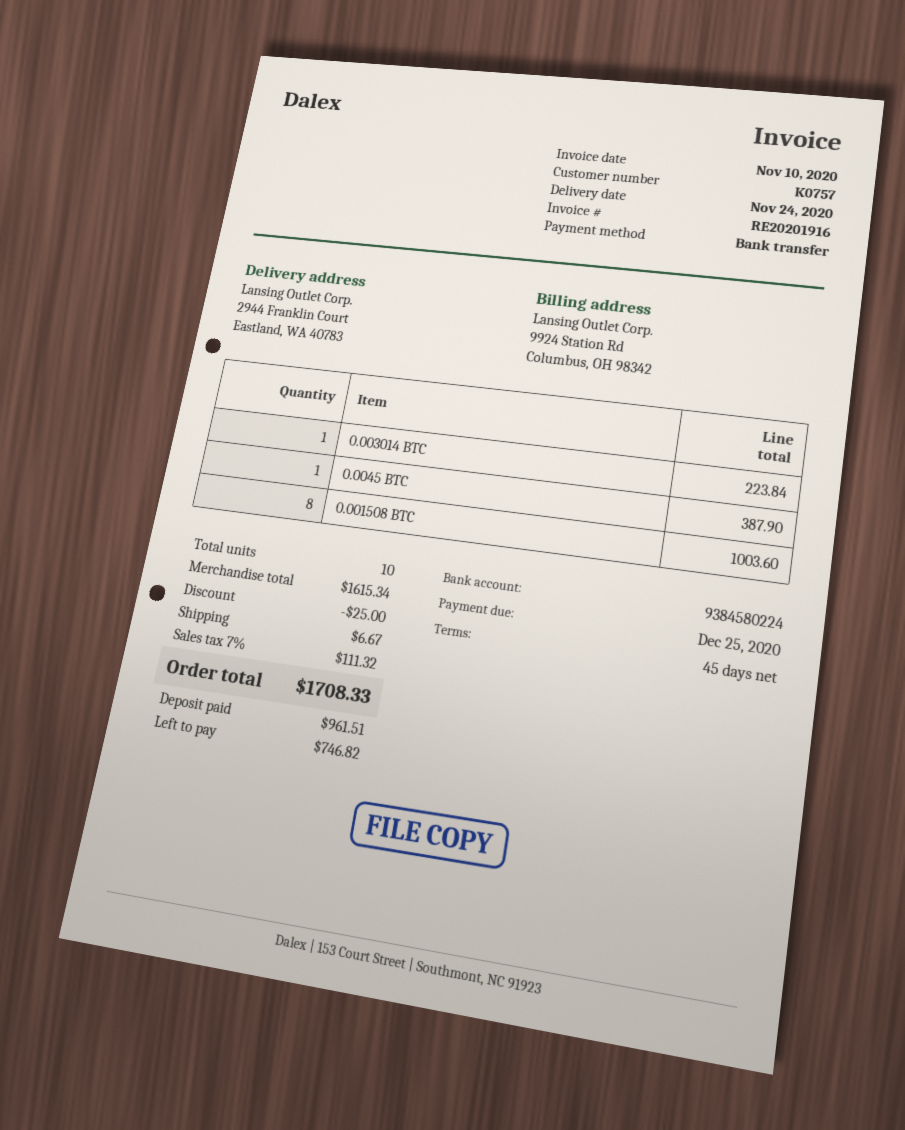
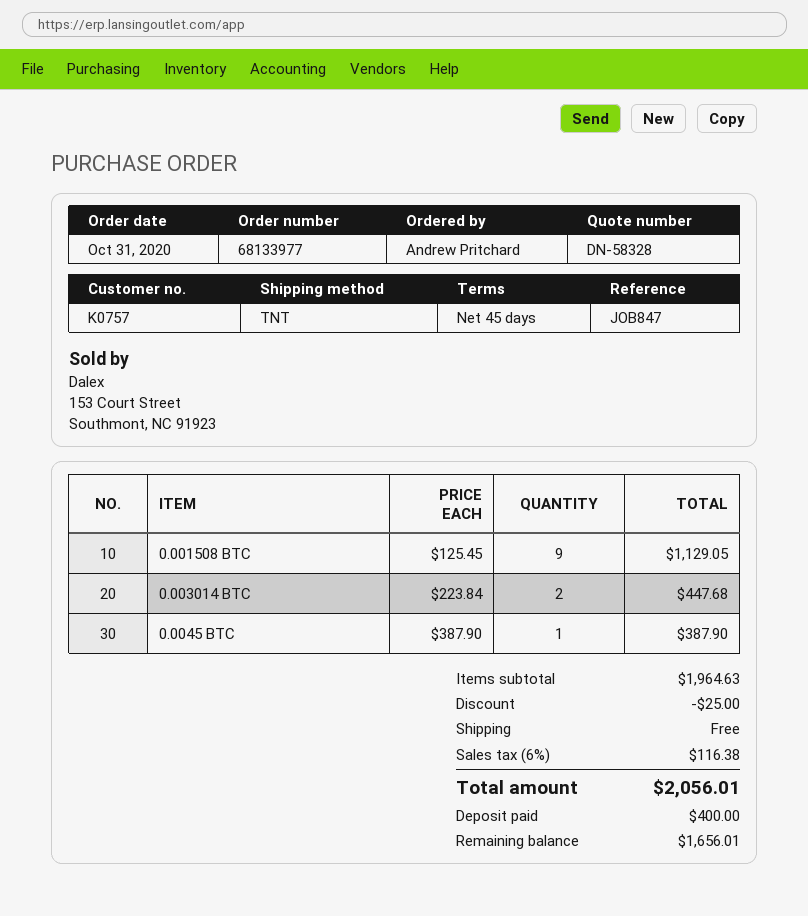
0.003014 BTC: 1 for 223.84 -> 2 for 447.68
0.001508 BTC: 8 for 1003.60 -> 9 for 1129.05
subtotal: 1615.34 -> 1964.63
shipping: 6.67 -> 0.00
tax: 7% = 111.32 -> 6% = 116.38
total: 1708.33 -> 2056.01
deposit: 961.51 -> 400.00
balance: 746.82 -> 1656.01

